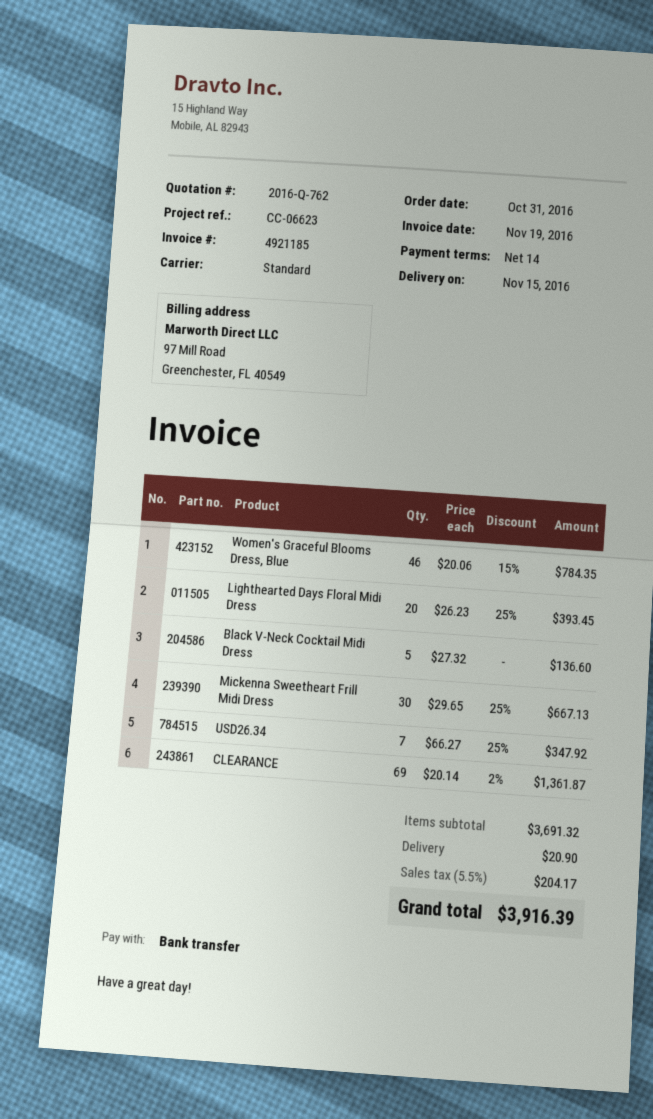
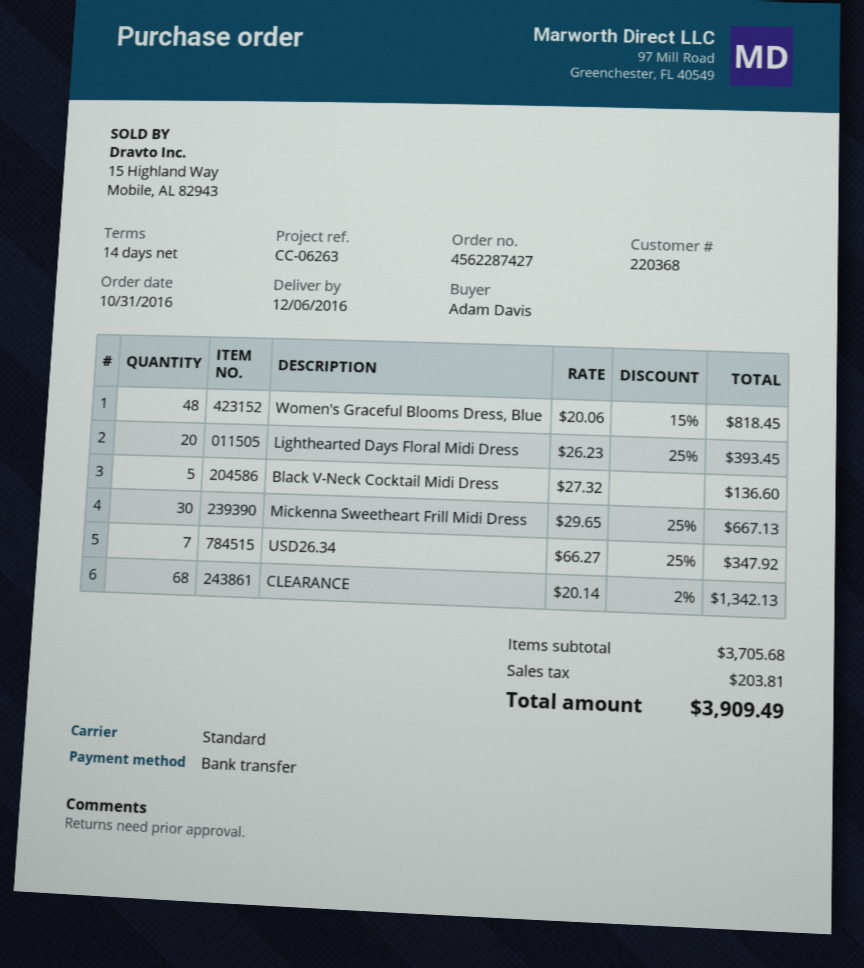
delivery date: 2016-11-15 -> 2016-12-06
reference: CC-06623 -> CC-06263
Women's Graceful Blooms Dress, Blue: 46 x 20.06 - 15% = 784.35 -> 48 x 20.06 - 15% = 818.45
CLEARANCE: 69 x 20.14 - 2% = 1361.87 -> 68 x 20.14 - 2% = 1342.13
subtotal: 3691.32 -> 3705.68
shipping: 20.90 -> none
tax: 204.17 -> 203.81
total: 3916.39 -> 3909.49

